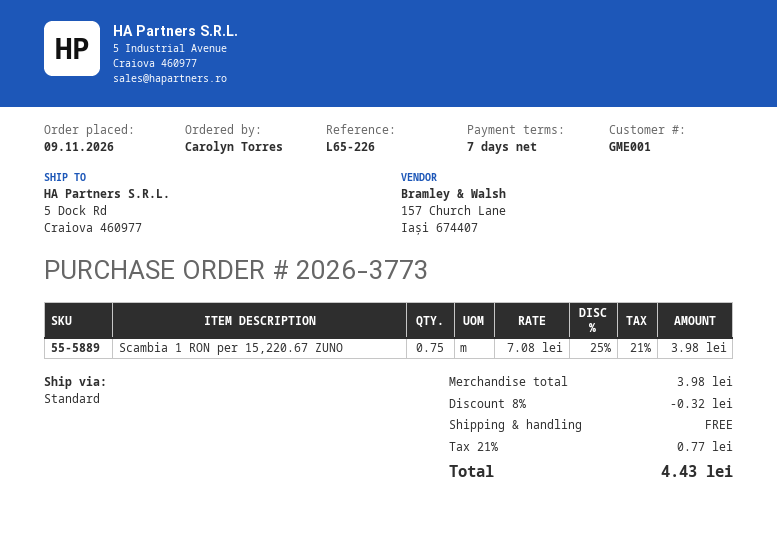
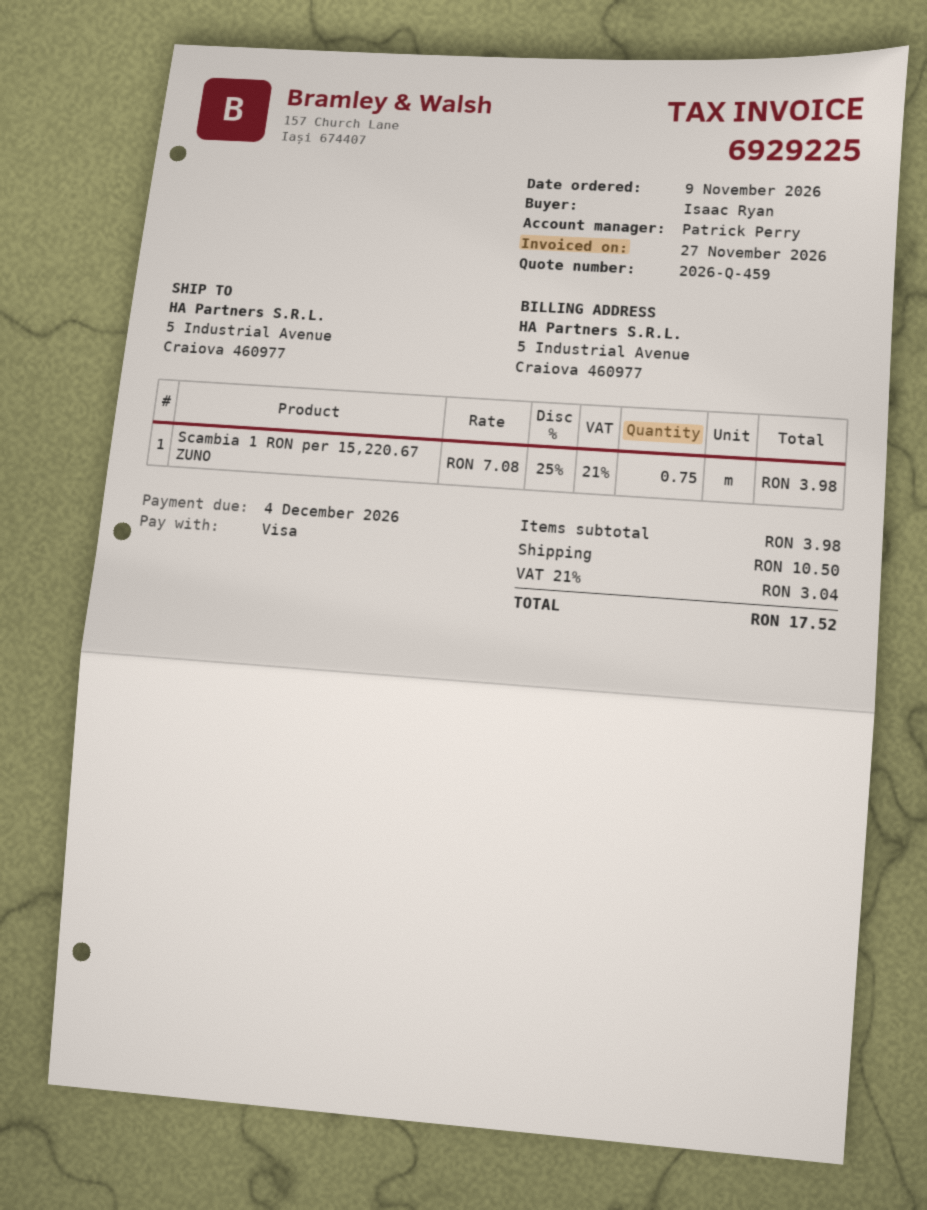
ordered by: Carolyn Torres -> Isaac Ryan
ship to: 5 Dock Rd, Craiova 460977 -> 5 Industrial Avenue, Craiova 460977
discount: 8% = 0.32 -> none
shipping: 0.00 -> 10.50
tax: 21% = 0.77 -> 21% = 3.04
total: 4.43 -> 17.52

